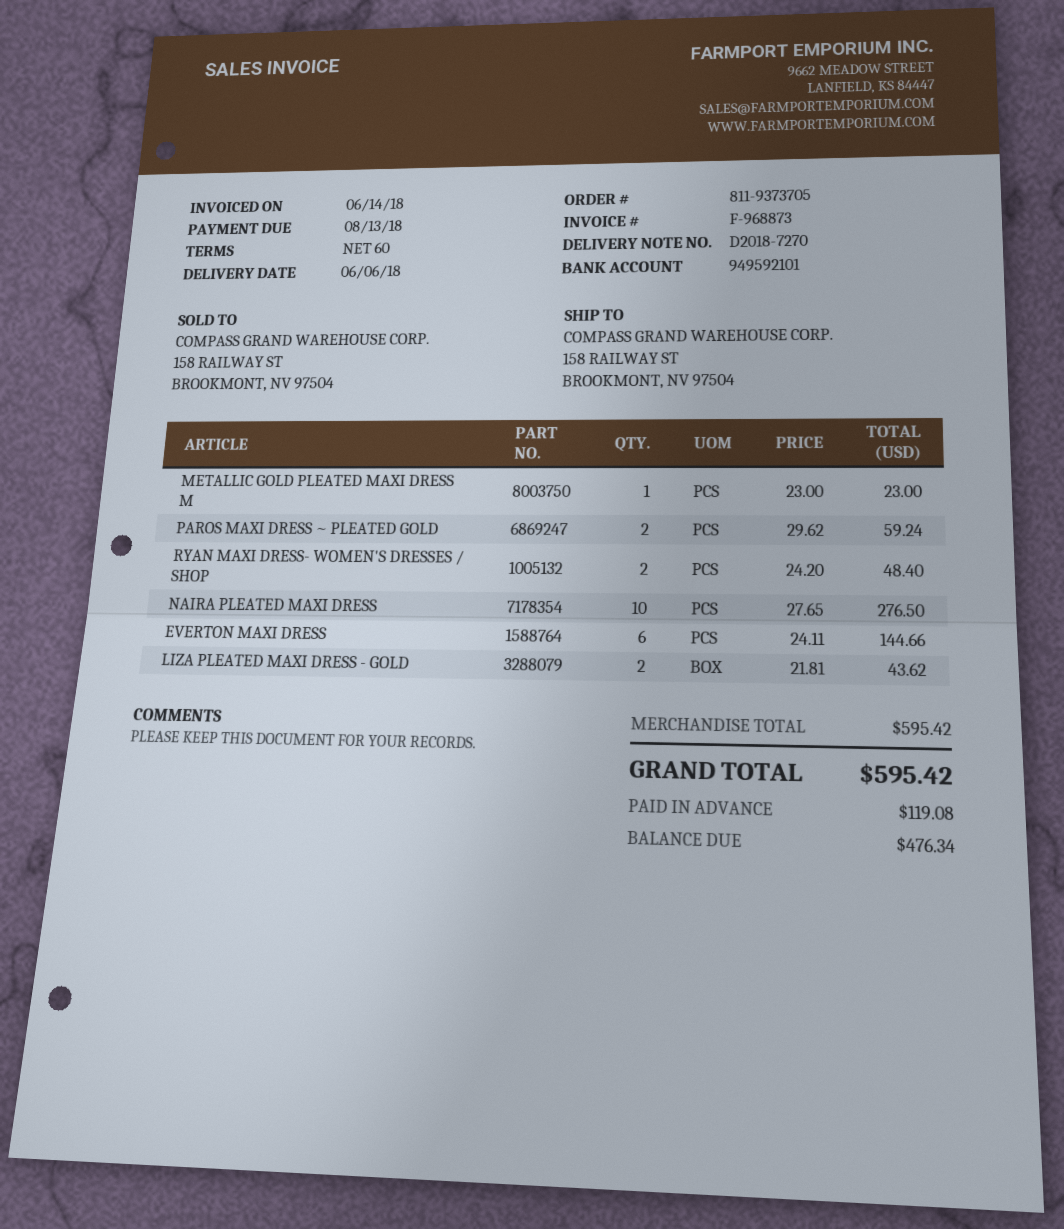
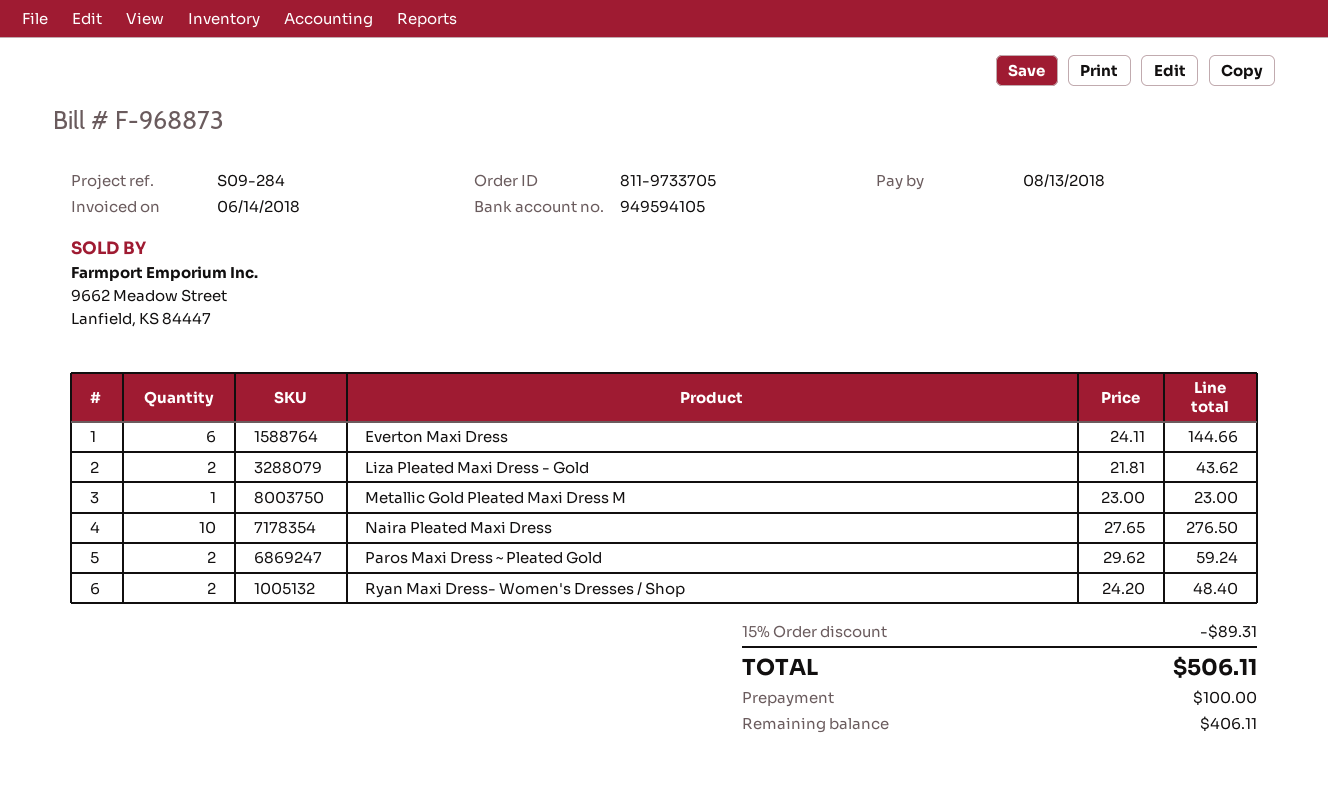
order number: 811-9373705 -> 811-9733705
bank account: 949592101 -> 949594105
discount: none -> 15% = 89.31
total: 595.42 -> 506.11
deposit: 119.08 -> 100.00
balance: 476.34 -> 406.11

